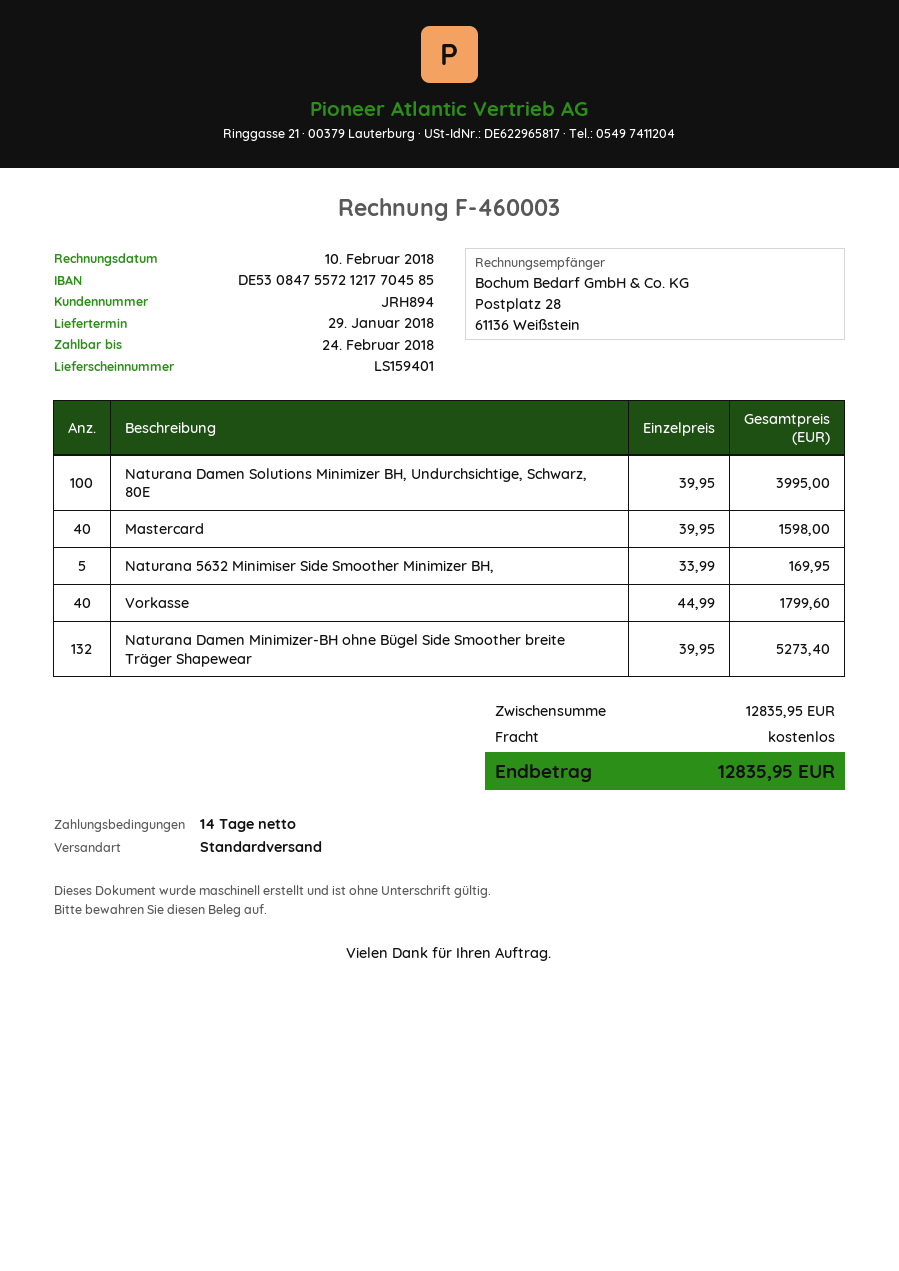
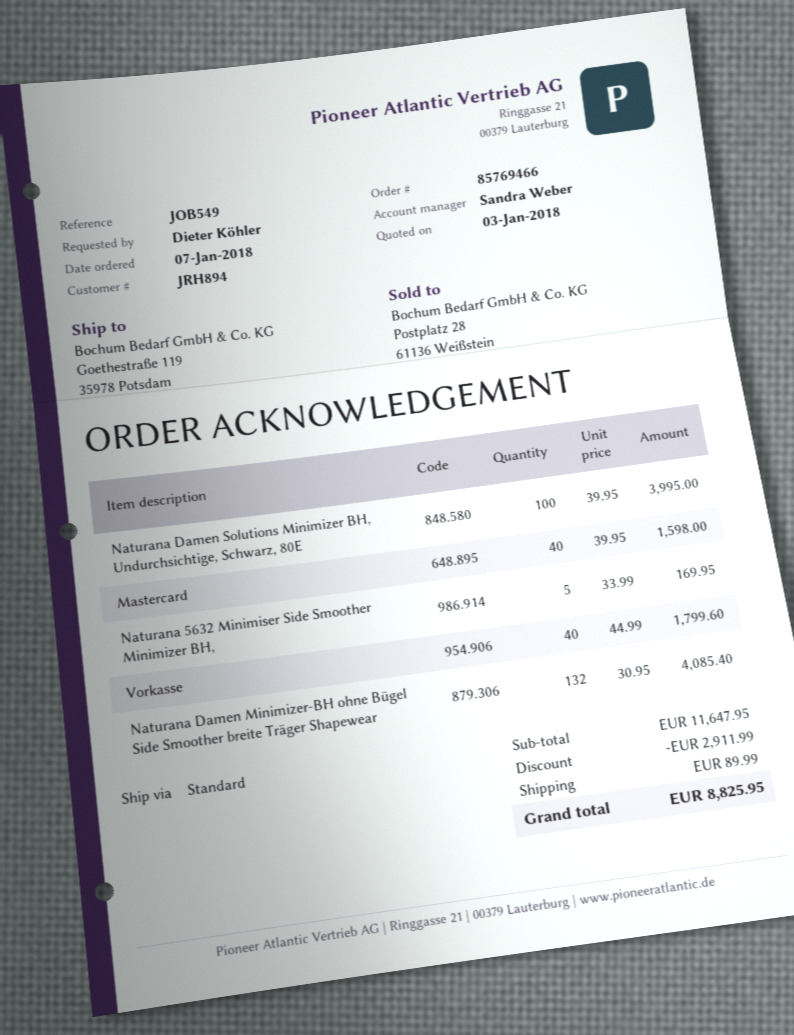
Naturana Damen Minimizer-BH ohne Bügel Side Smoother breite Träger Shapewear: 132 x 39.95 = 5273.40 -> 132 x 30.95 = 4085.40
subtotal: 12835.95 -> 11647.95
discount: none -> 2911.99
shipping: 0.00 -> 89.99
total: 12835.95 -> 8825.95

